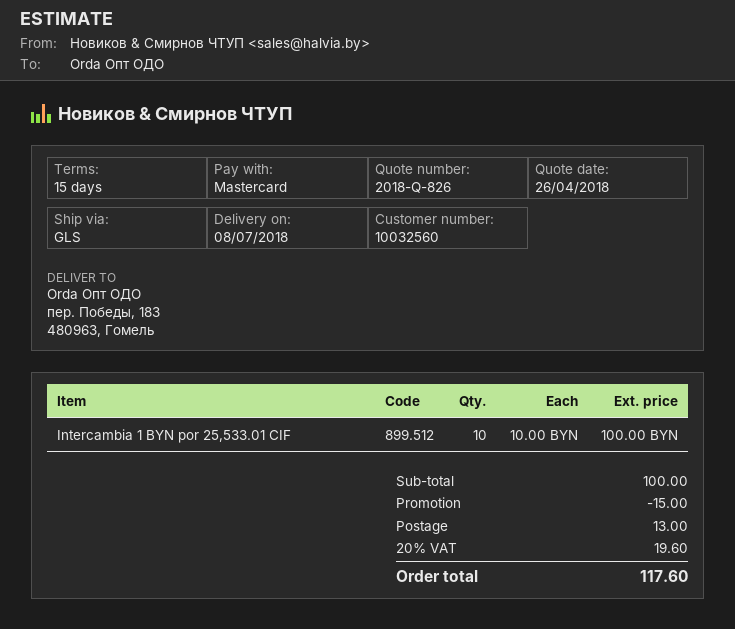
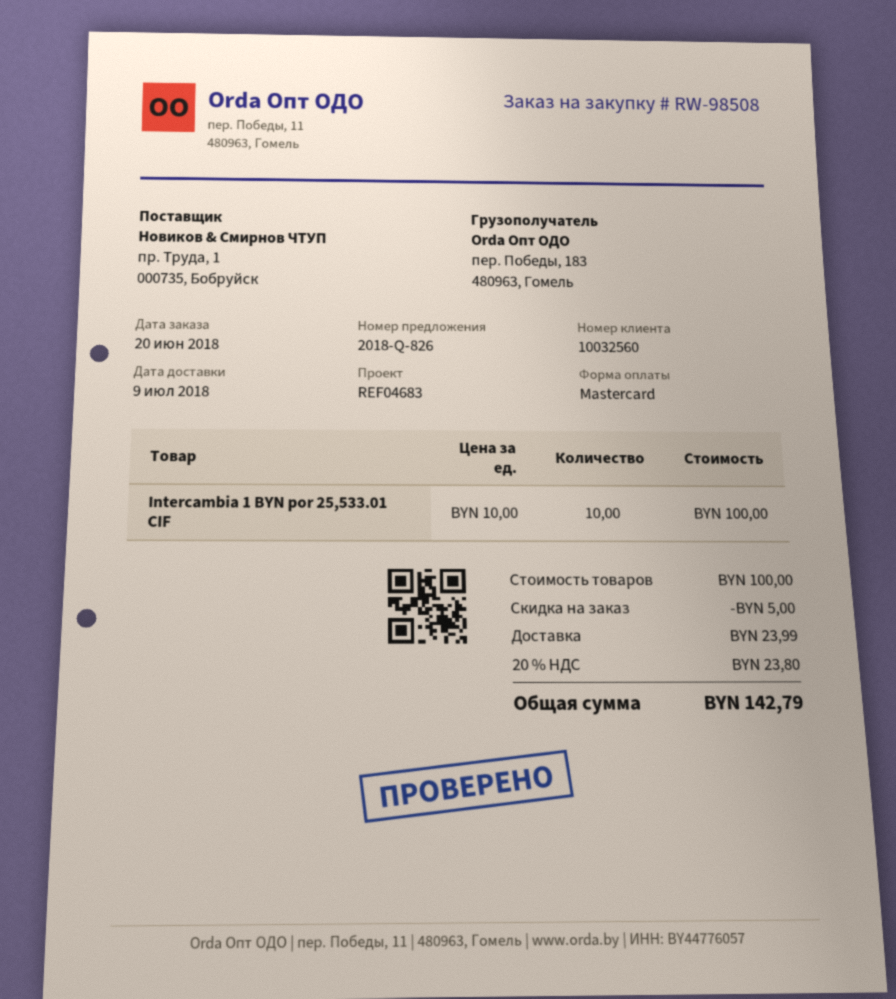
delivery date: 2018-07-08 -> 2018-07-09
discount: 15.00 -> 5.00
shipping: 13.00 -> 23.99
tax: 20% = 19.60 -> 20% = 23.80
total: 117.60 -> 142.79

